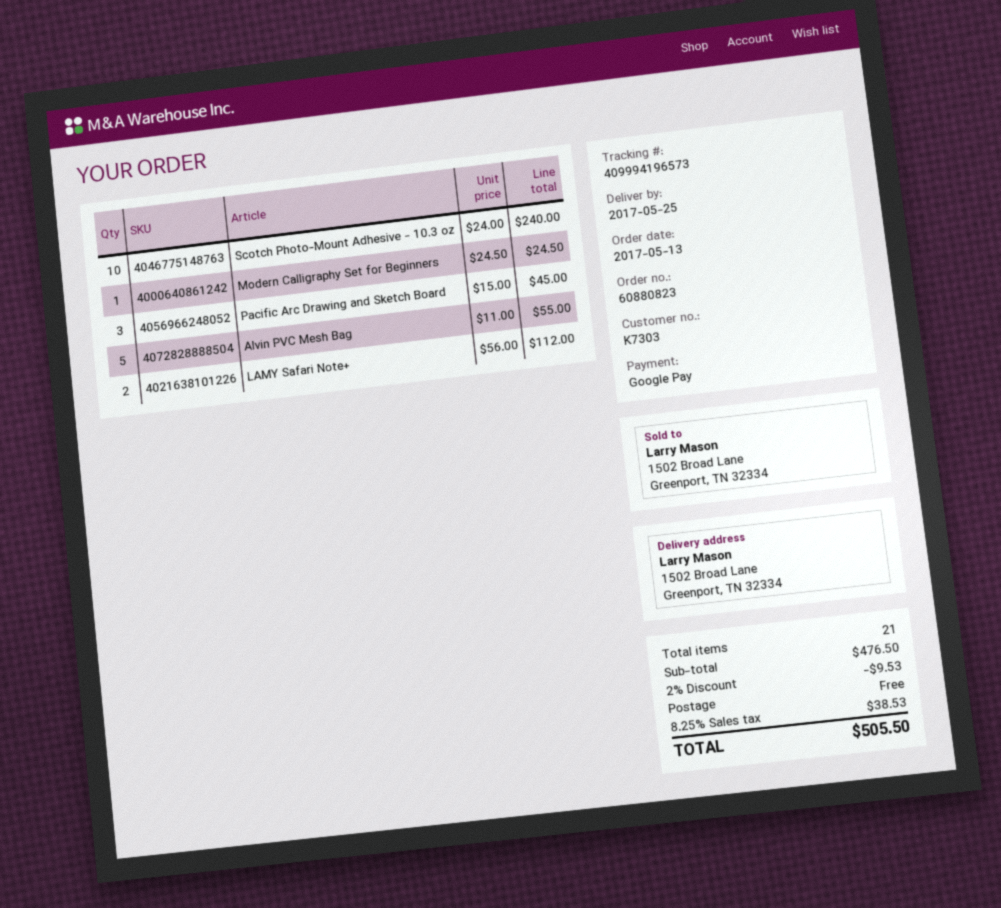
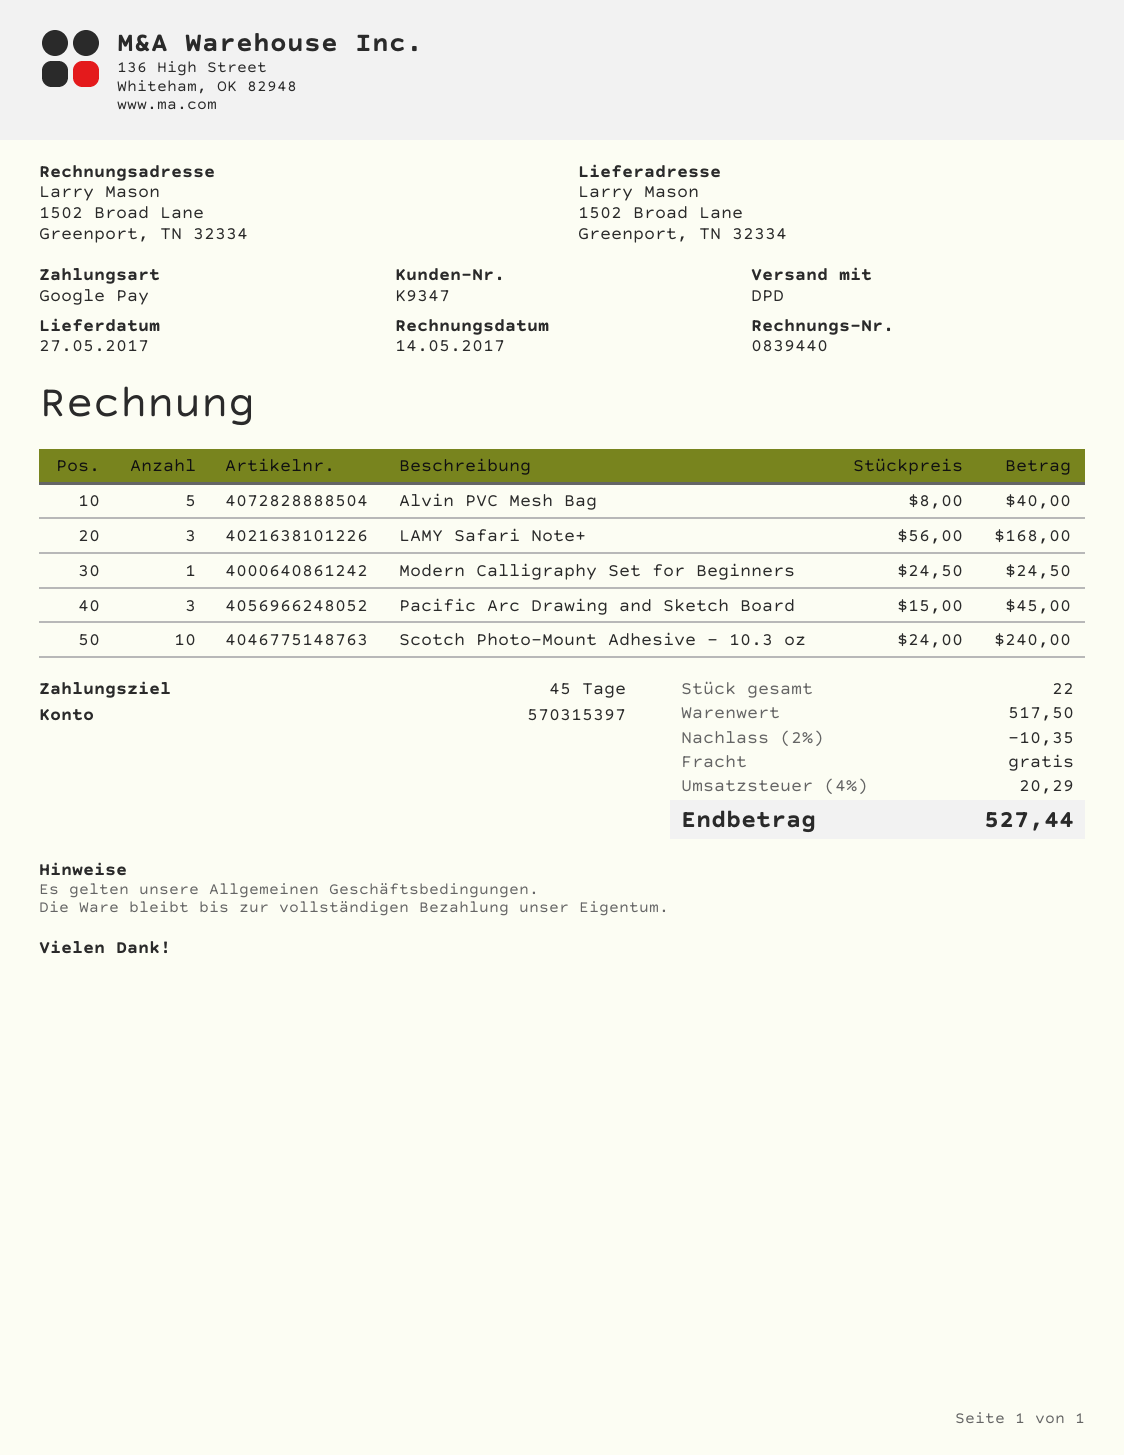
delivery date: 2017-05-25 -> 2017-05-27
customer number: K7303 -> K9347
Alvin PVC Mesh Bag: 5 x 11.00 = 55.00 -> 5 x 8.00 = 40.00
LAMY Safari Note+: 2 x 56.00 = 112.00 -> 3 x 56.00 = 168.00
total quantity: 21 -> 22
subtotal: 476.50 -> 517.50
discount: 2% = 9.53 -> 2% = 10.35
tax: 8.25% = 38.53 -> 4% = 20.29
total: 505.50 -> 527.44

